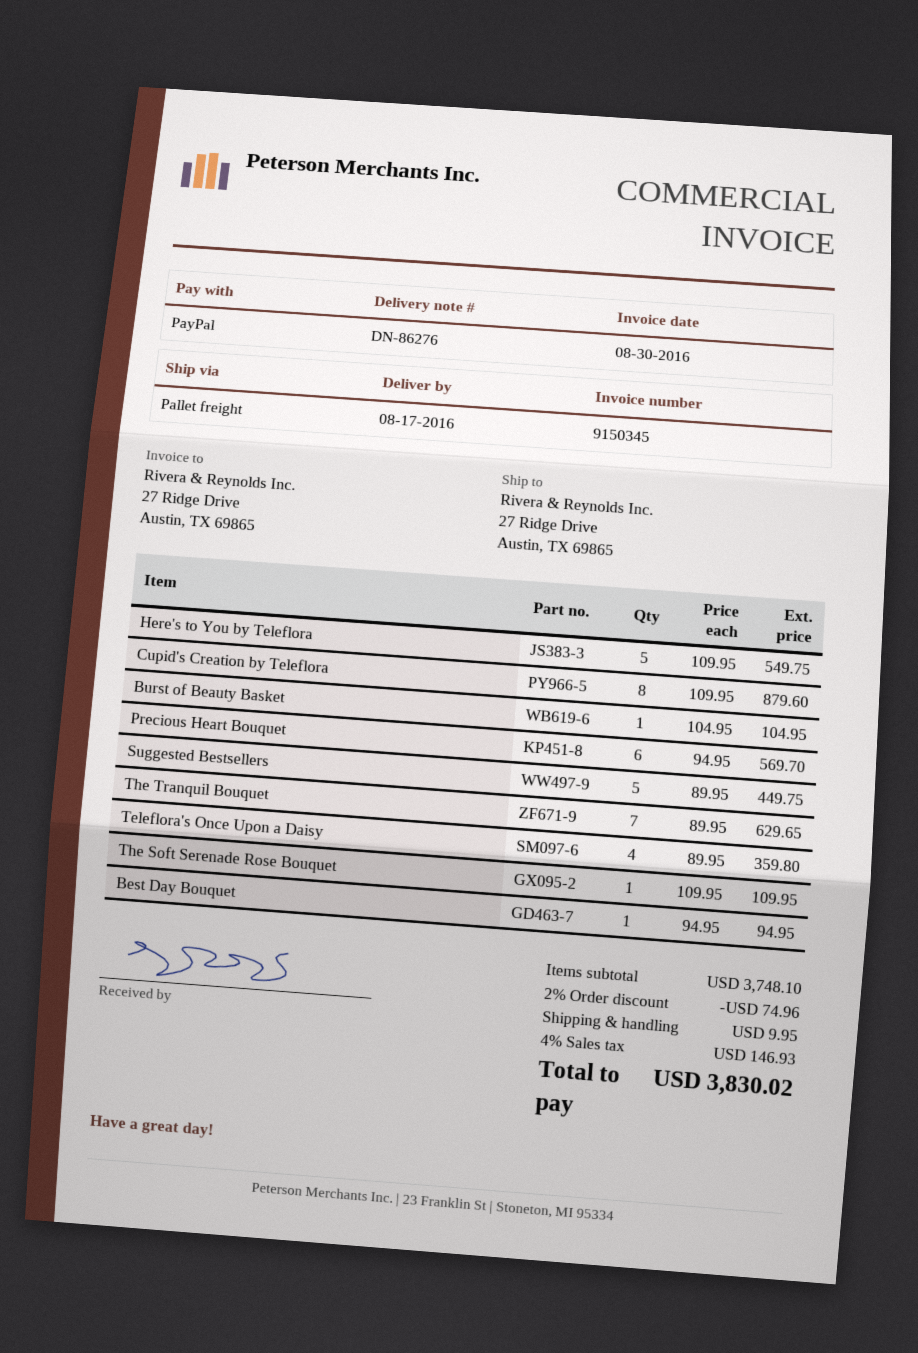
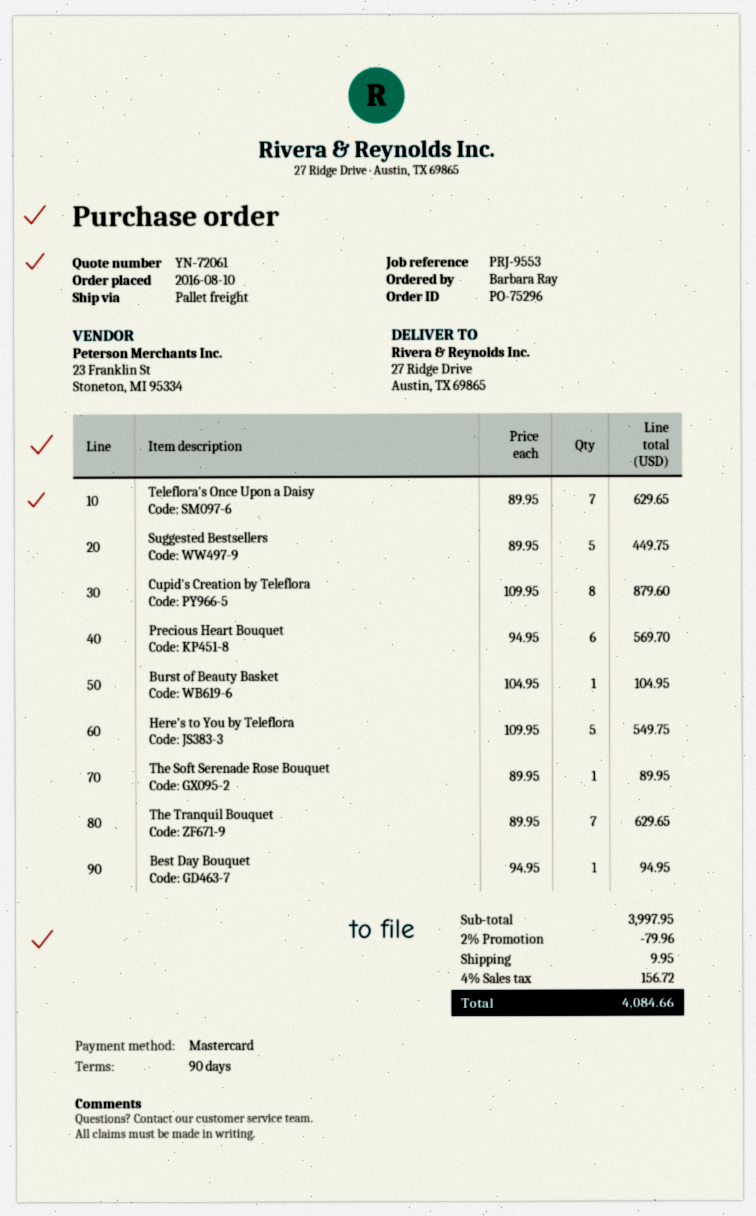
payment method: PayPal -> Mastercard
Teleflora's Once Upon a Daisy: 4 x 89.95 = 359.80 -> 7 x 89.95 = 629.65
The Soft Serenade Rose Bouquet: 1 x 109.95 = 109.95 -> 1 x 89.95 = 89.95
subtotal: 3748.10 -> 3997.95
discount: 2% = 74.96 -> 2% = 79.96
tax: 4% = 146.93 -> 4% = 156.72
total: 3830.02 -> 4084.66

